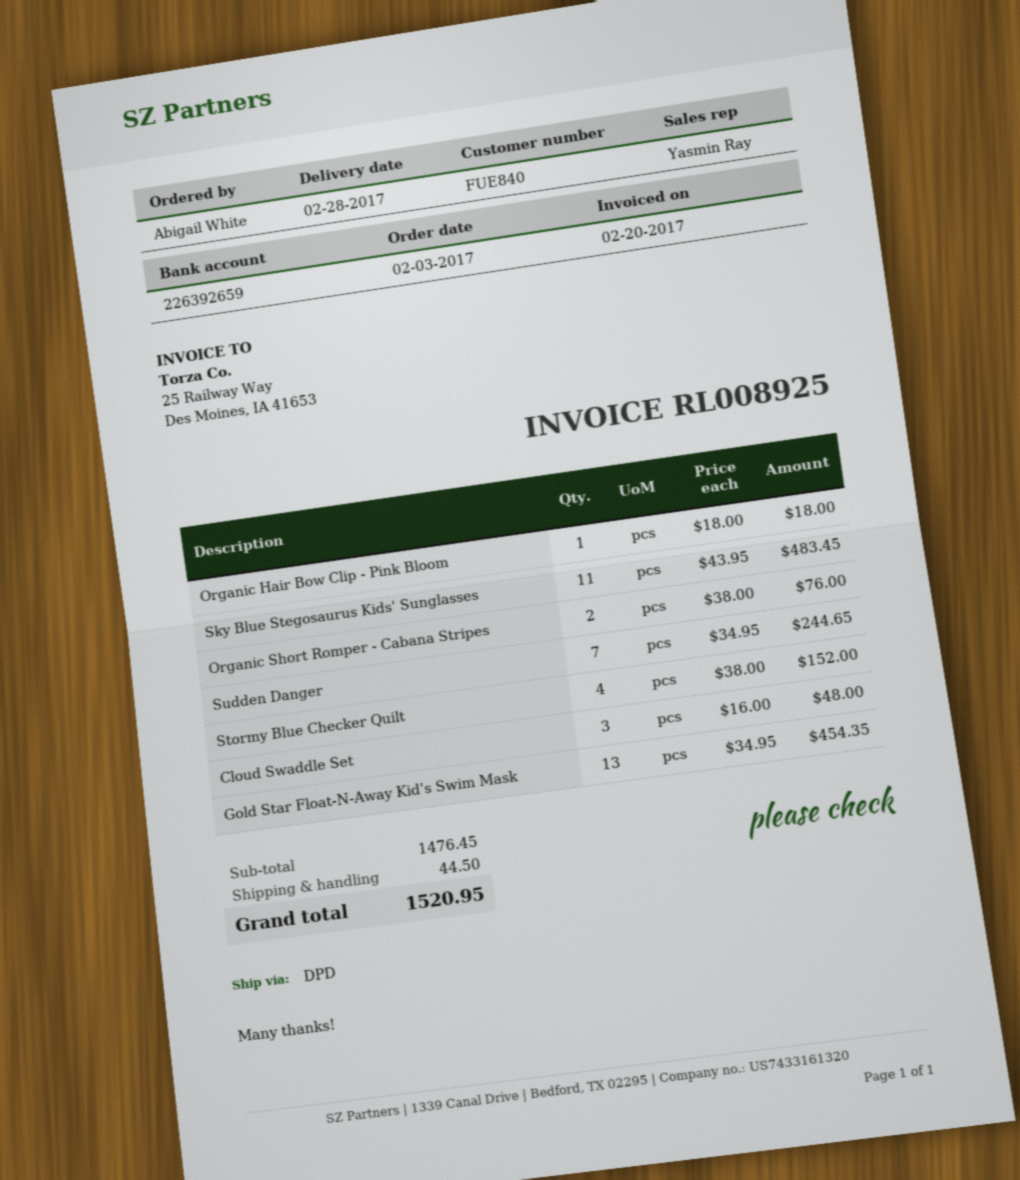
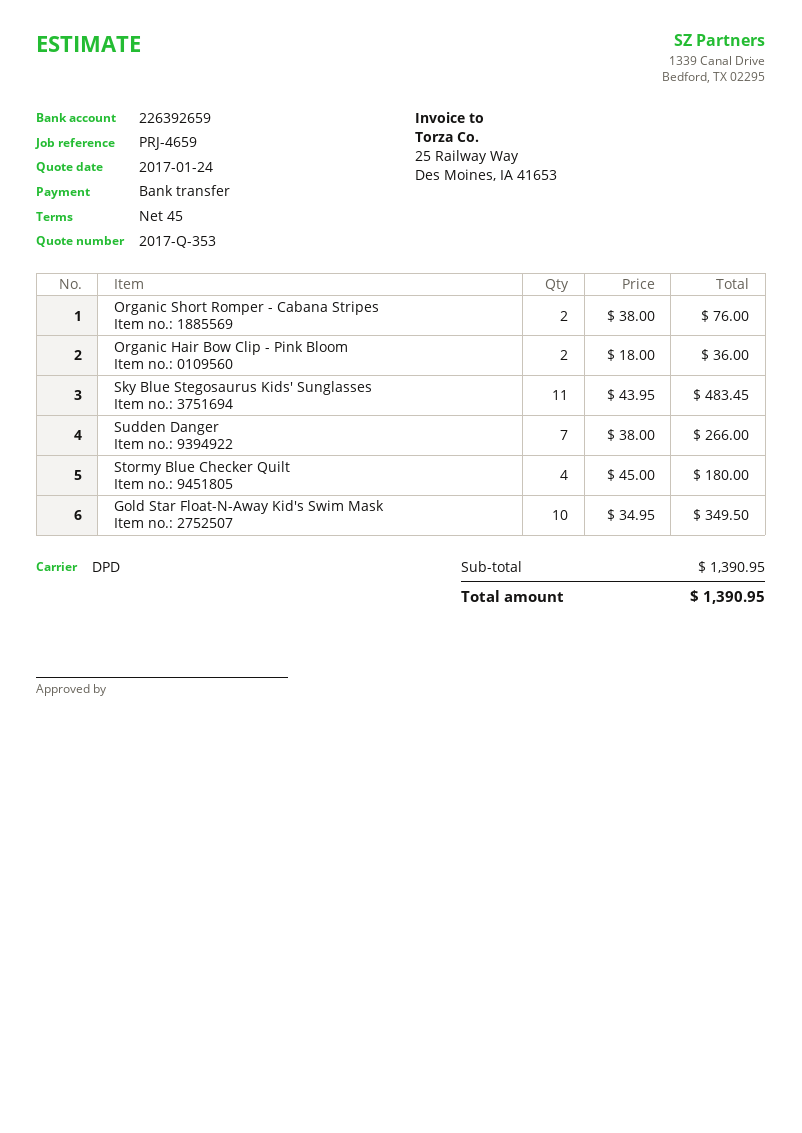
Organic Hair Bow Clip - Pink Bloom: 1 x 18.00 = 18.00 -> 2 x 18.00 = 36.00
Sudden Danger: 7 x 34.95 = 244.65 -> 7 x 38.00 = 266.00
Stormy Blue Checker Quilt: 4 x 38.00 = 152.00 -> 4 x 45.00 = 180.00
Cloud Swaddle Set: 3 x 16.00 = 48.00 -> none
Gold Star Float-N-Away Kid's Swim Mask: 13 x 34.95 = 454.35 -> 10 x 34.95 = 349.50
subtotal: 1476.45 -> 1390.95
shipping: 44.50 -> none
total: 1520.95 -> 1390.95

